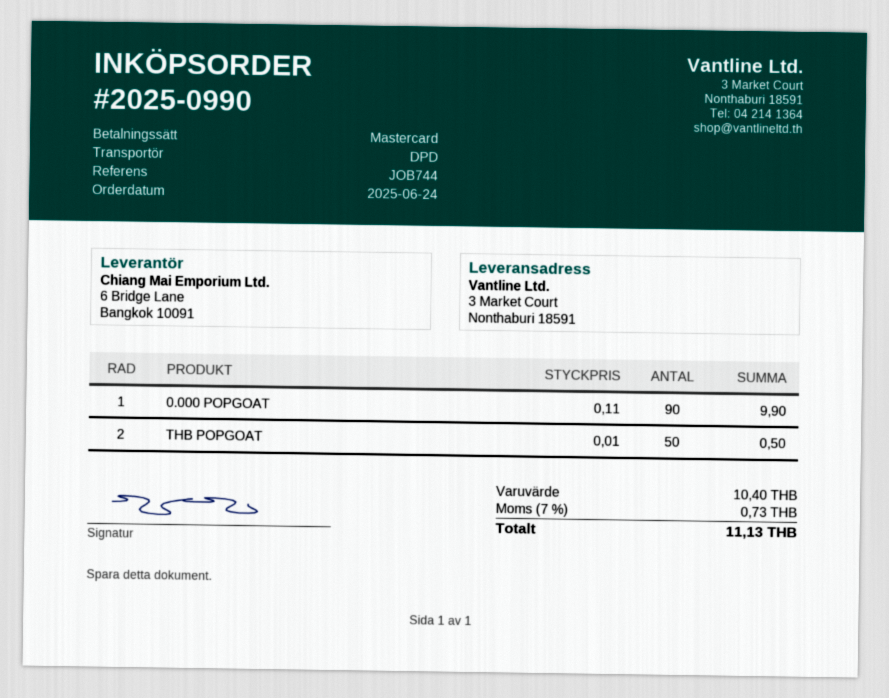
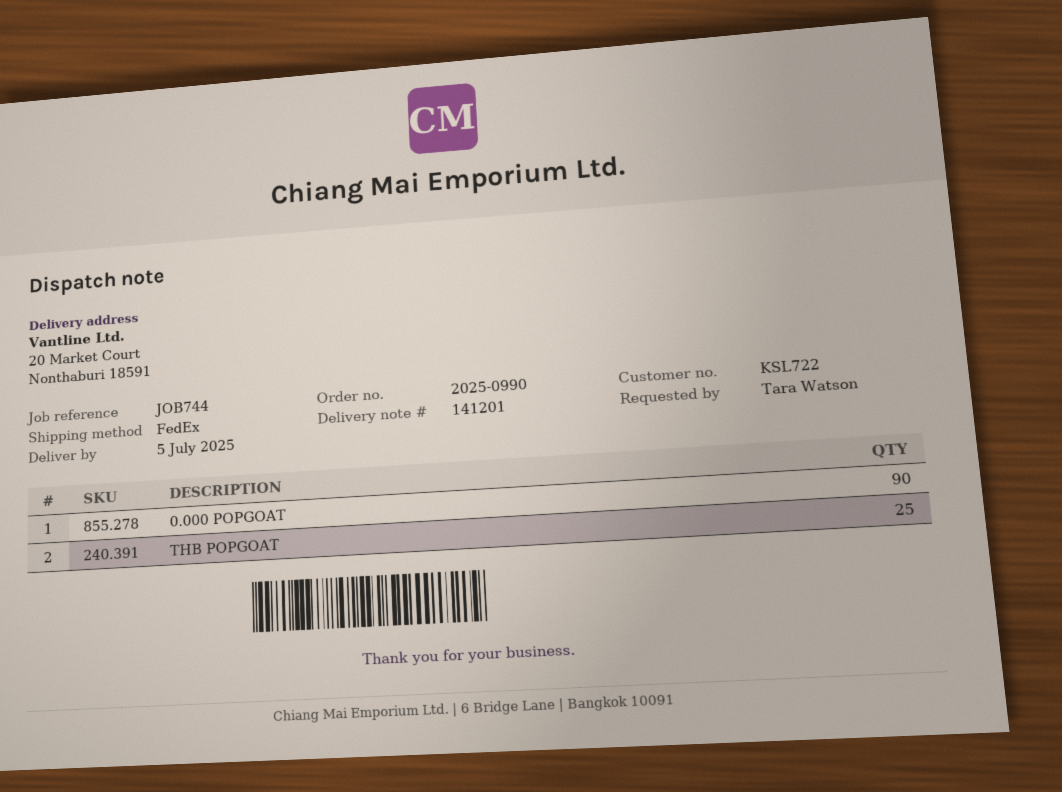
shipping method: DPD -> FedEx
ship to: 3 Market Court, Nonthaburi 18591 -> 20 Market Court, Nonthaburi 18591
THB POPGOAT: 50 -> 25

